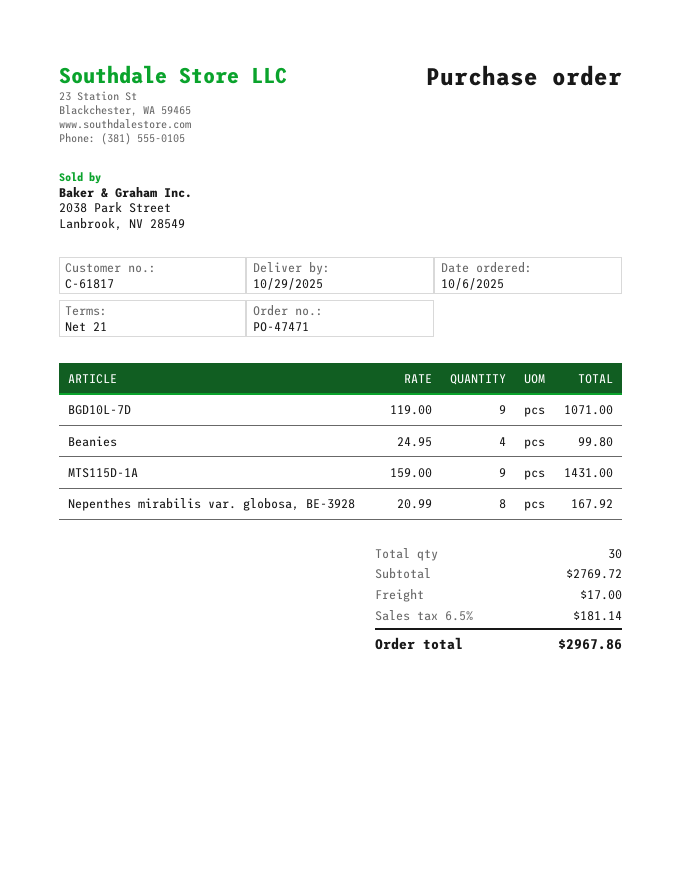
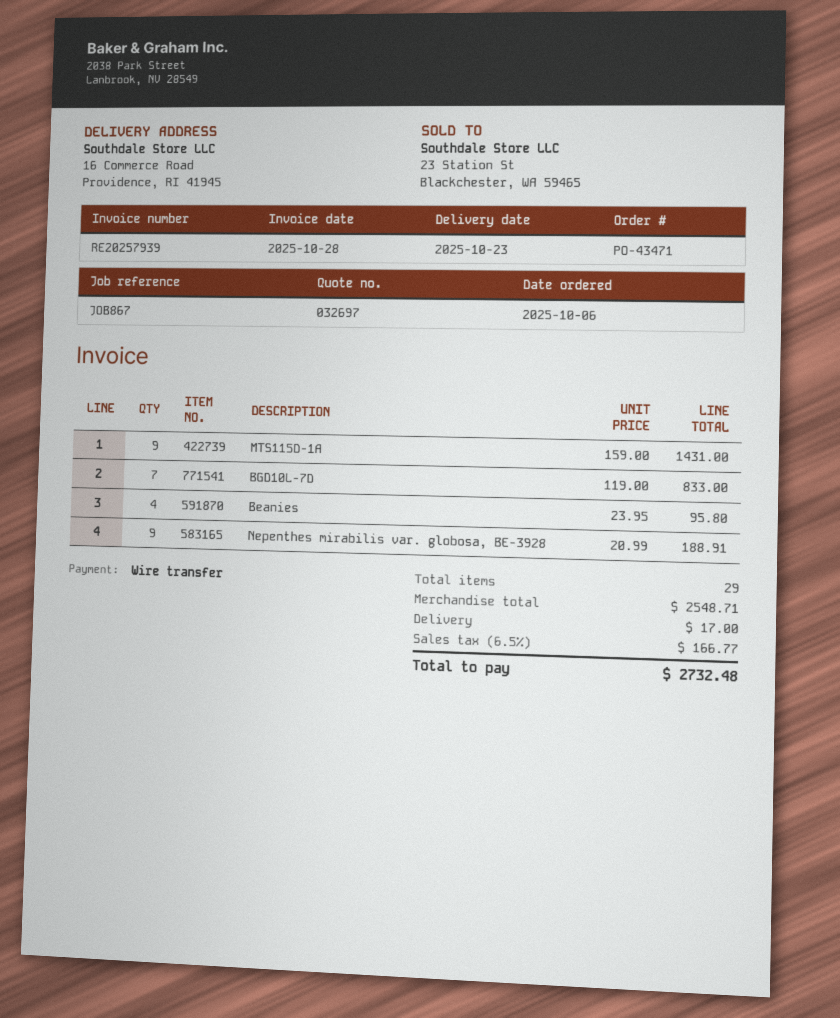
order number: PO-47471 -> PO-43471
delivery date: 2025-10-29 -> 2025-10-23
BGD10L-7D: 9 x 119.00 = 1071.00 -> 7 x 119.00 = 833.00
Beanies: 4 x 24.95 = 99.80 -> 4 x 23.95 = 95.80
Nepenthes mirabilis var. globosa, BE-3928: 8 x 20.99 = 167.92 -> 9 x 20.99 = 188.91
total quantity: 30 -> 29
subtotal: 2769.72 -> 2548.71
tax: 6.5% = 181.14 -> 6.5% = 166.77
total: 2967.86 -> 2732.48

